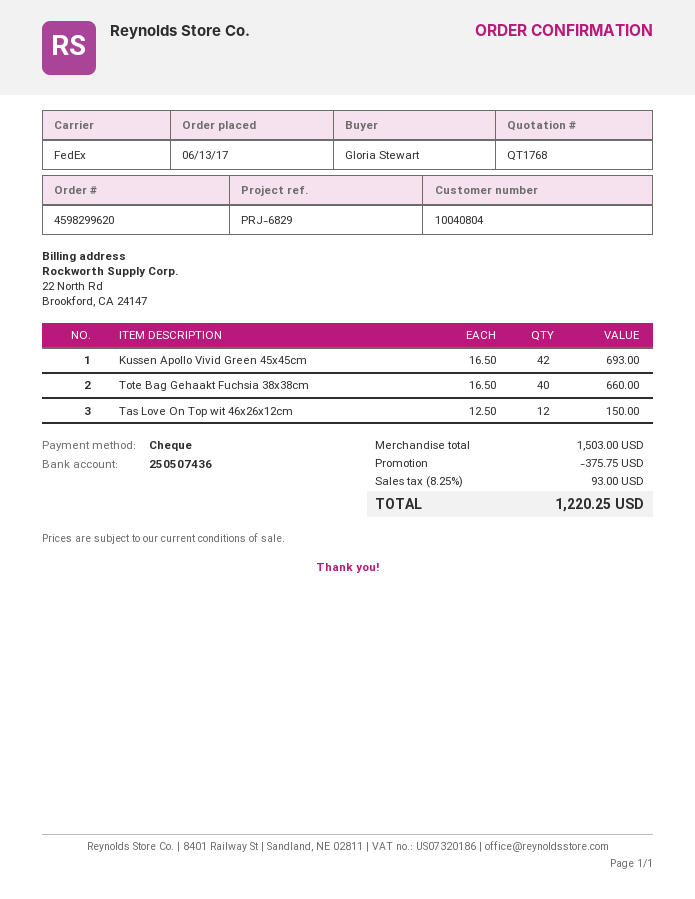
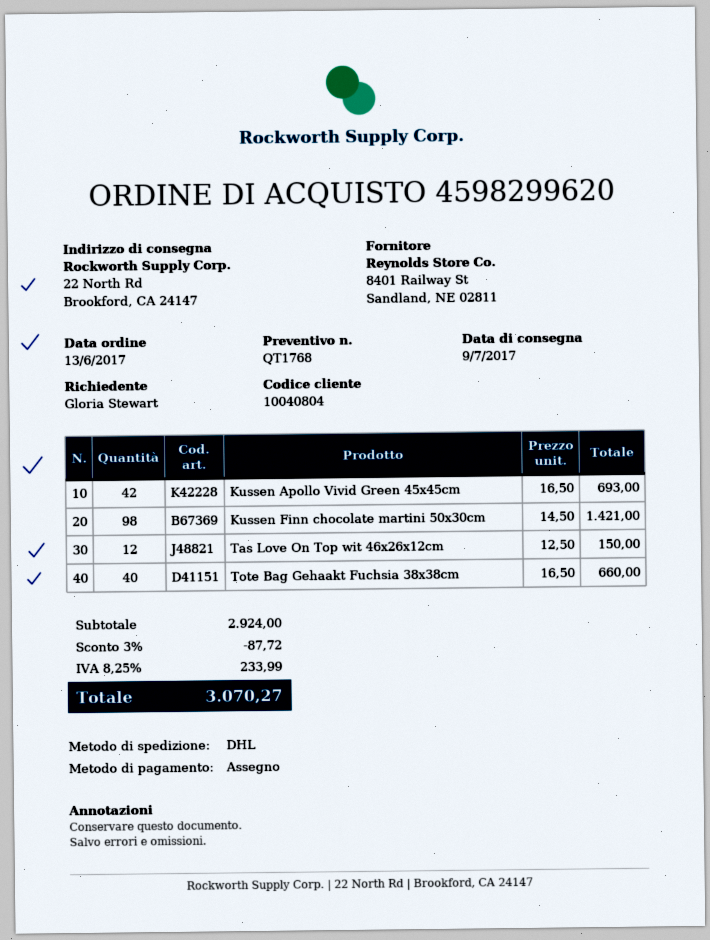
shipping method: FedEx -> DHL
Kussen Finn chocolate martini 50x30cm: none -> 98 x 14.50 = 1421.00
subtotal: 1503.00 -> 2924.00
discount: 375.75 -> 87.72
tax: 8.25% = 93.00 -> 8.25% = 233.99
total: 1220.25 -> 3070.27

